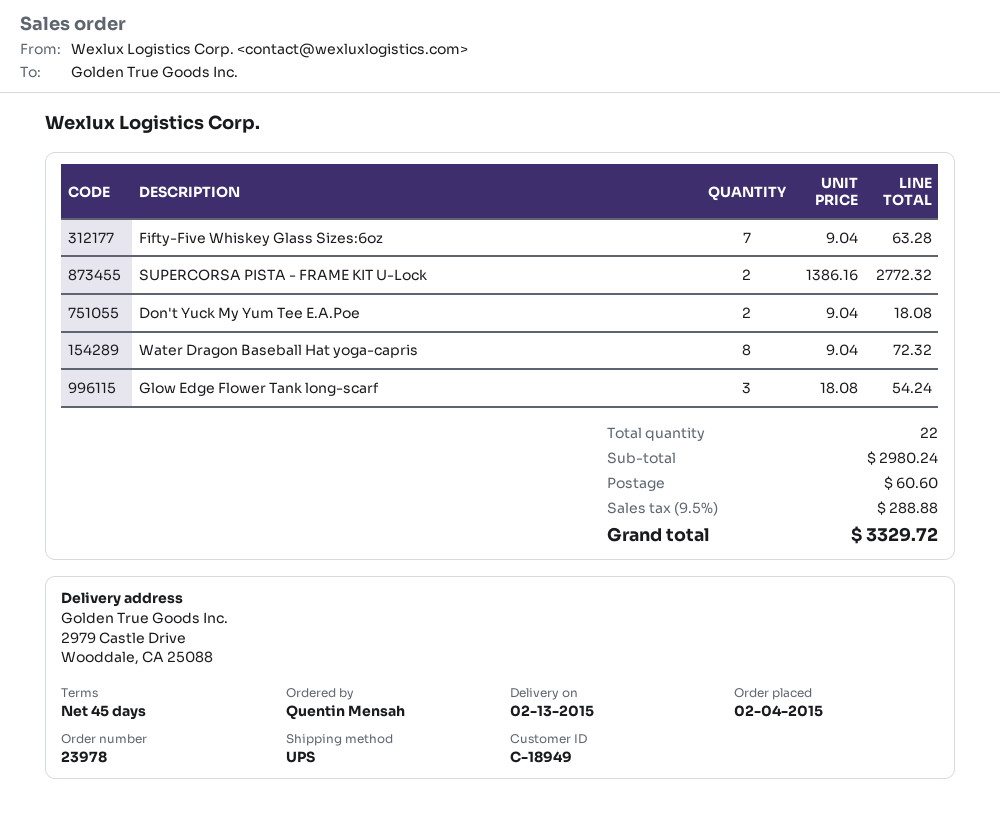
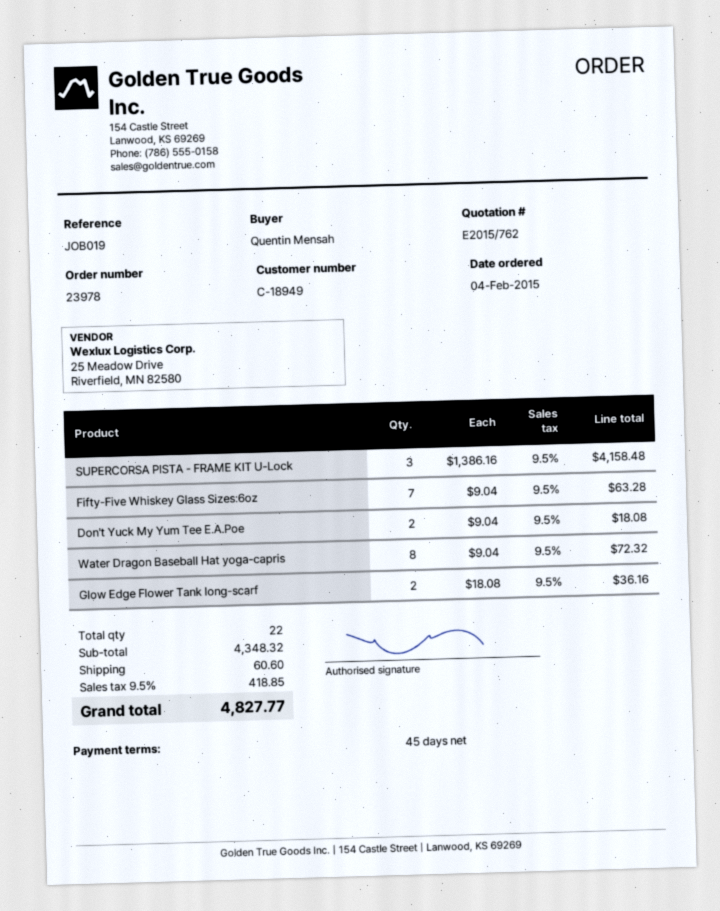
SUPERCORSA PISTA - FRAME KIT U-Lock: 2 x 1386.16 = 2772.32 -> 3 x 1386.16 = 4158.48
Glow Edge Flower Tank long-scarf: 3 x 18.08 = 54.24 -> 2 x 18.08 = 36.16
subtotal: 2980.24 -> 4348.32
tax: 9.5% = 288.88 -> 9.5% = 418.85
total: 3329.72 -> 4827.77

